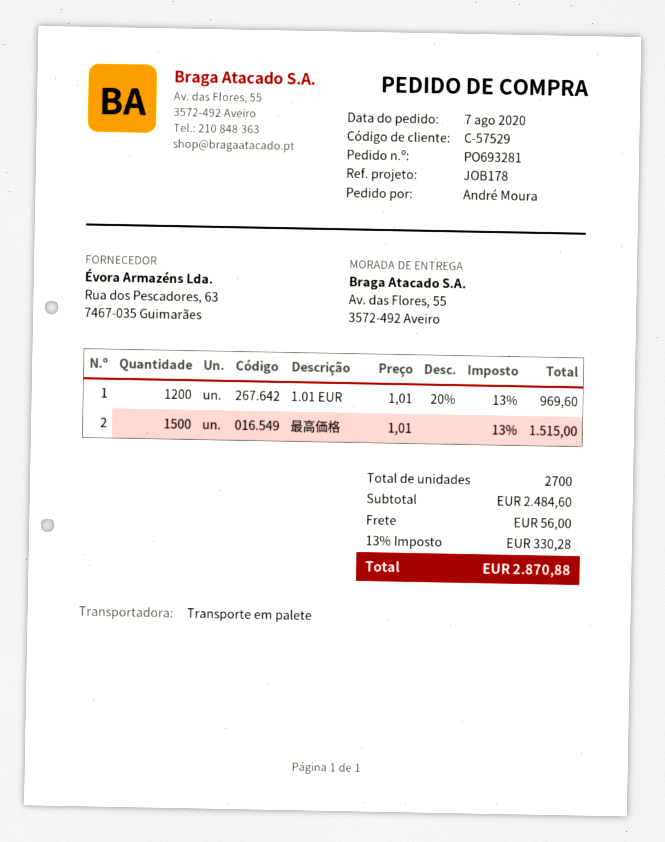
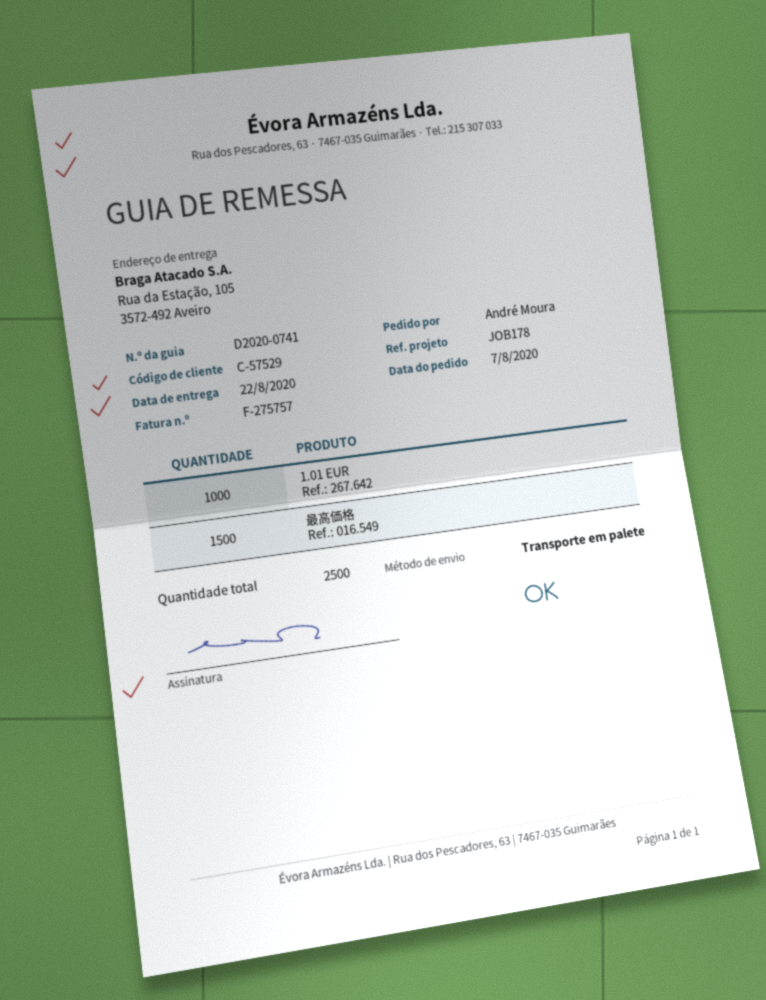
ship to: Av. das Flores, 55, 3572-492 Aveiro -> Rua da Estação, 105, 3572-492 Aveiro
1.01 EUR: 1200 -> 1000
total quantity: 2700 -> 2500

